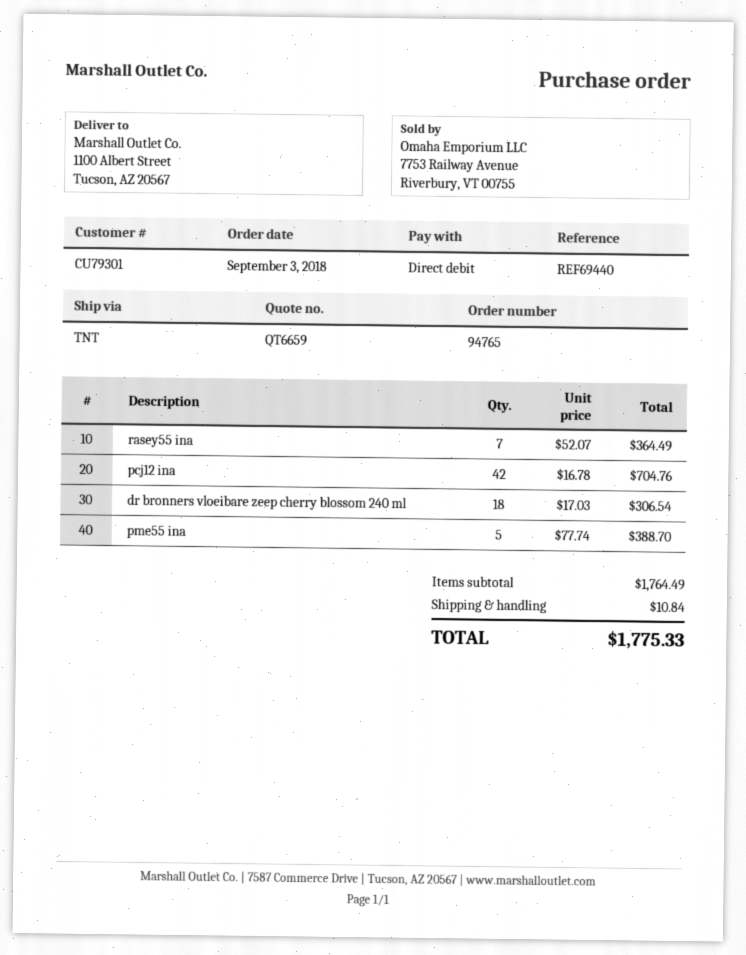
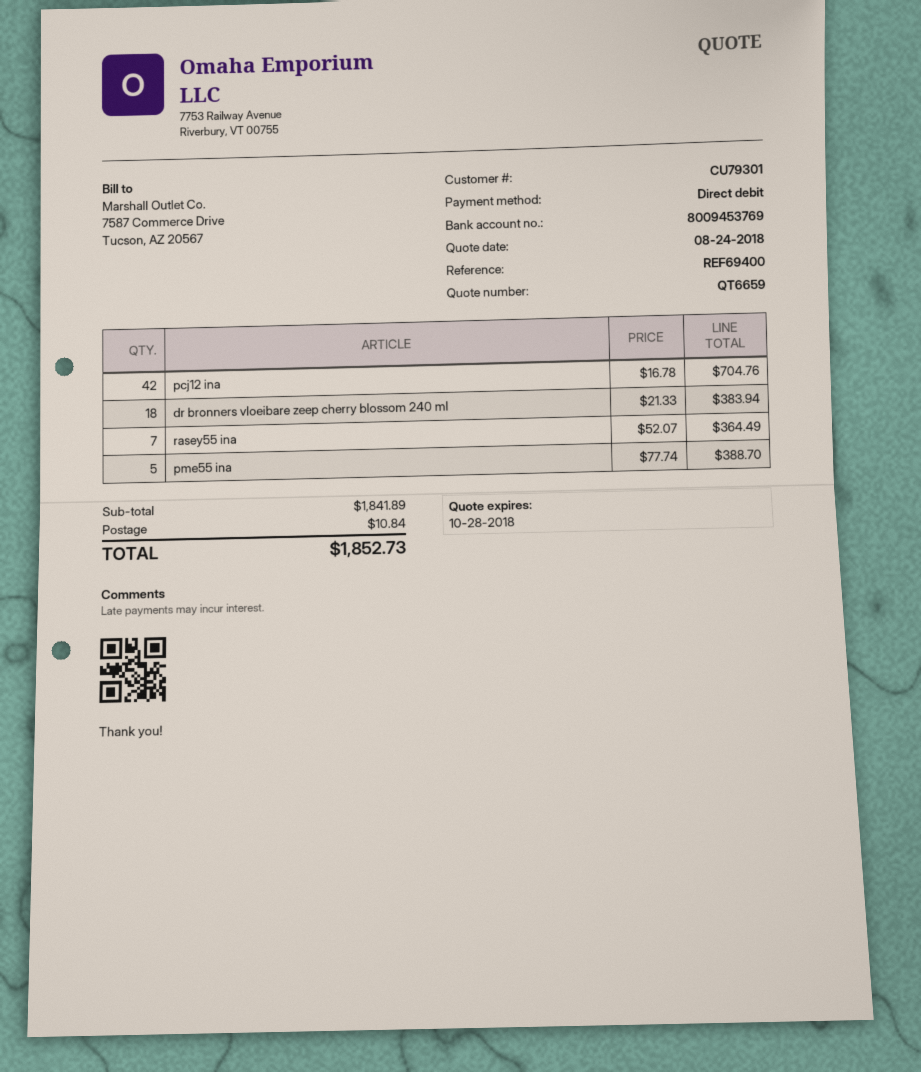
reference: REF69440 -> REF69400
dr bronners vloeibare zeep cherry blossom 240 ml: 18 x 17.03 = 306.54 -> 18 x 21.33 = 383.94
subtotal: 1764.49 -> 1841.89
total: 1775.33 -> 1852.73

